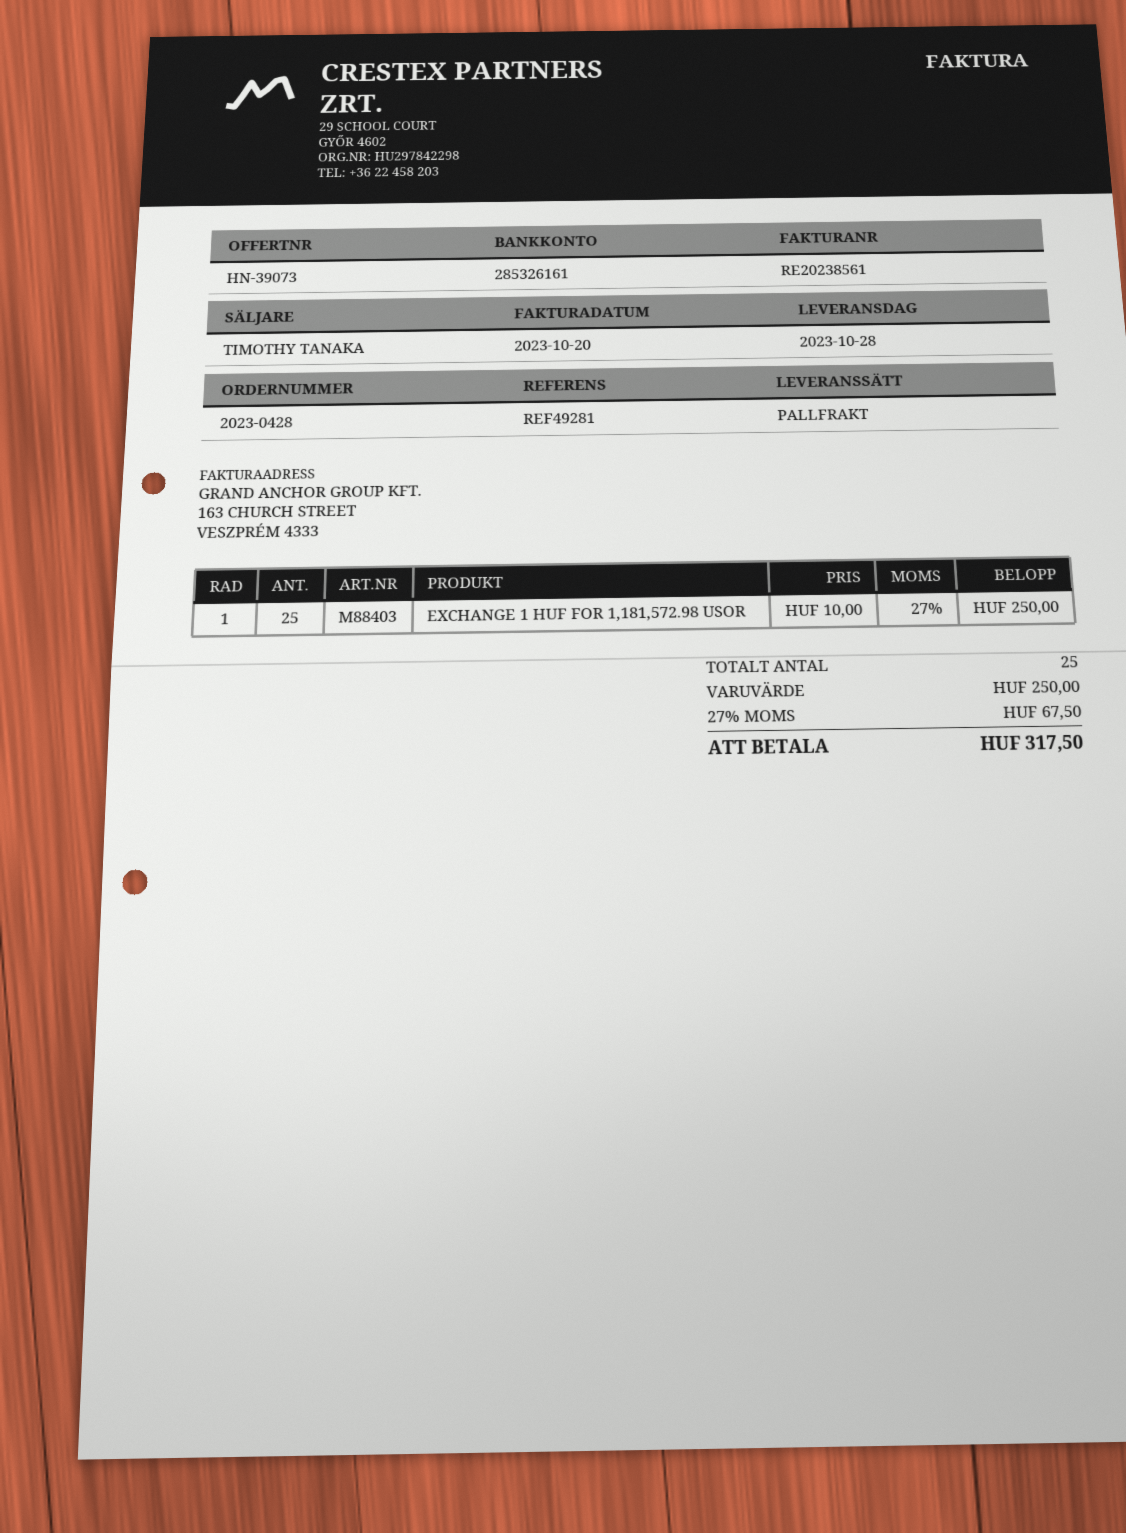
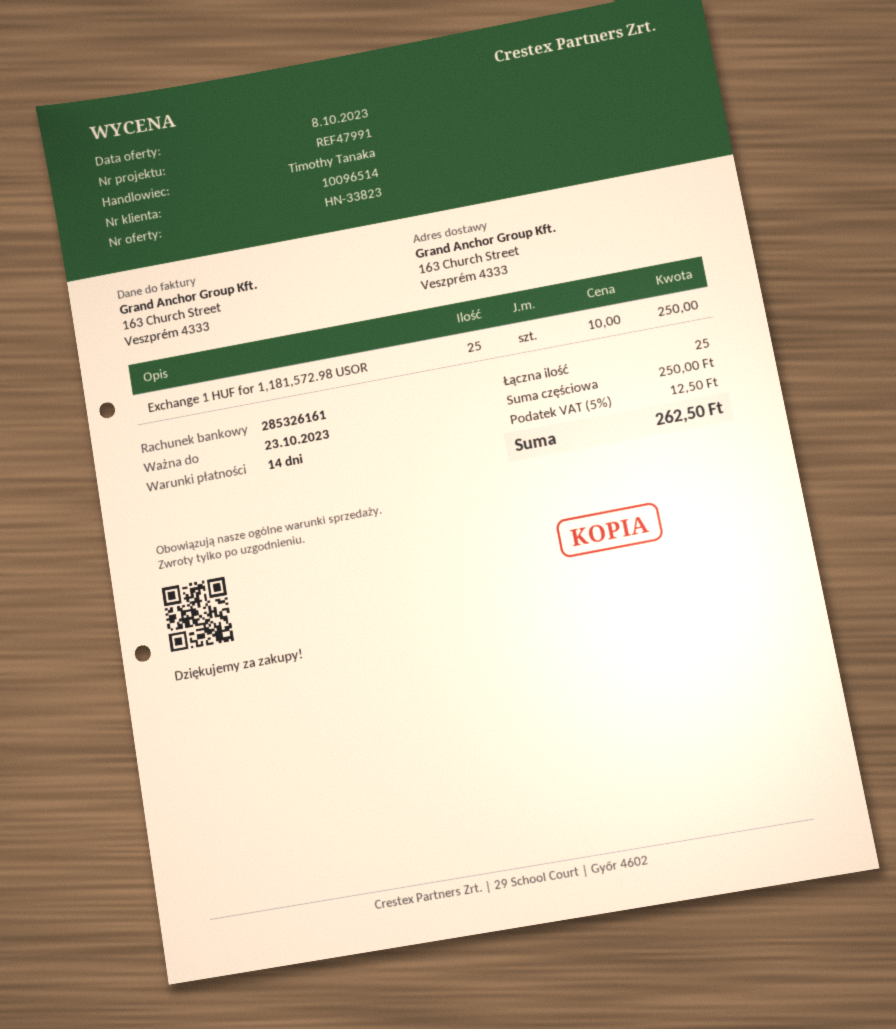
quote number: HN-39073 -> HN-33823
reference: REF49281 -> REF47991
tax: 27% = 67.50 -> 5% = 12.50
total: 317.50 -> 262.50

